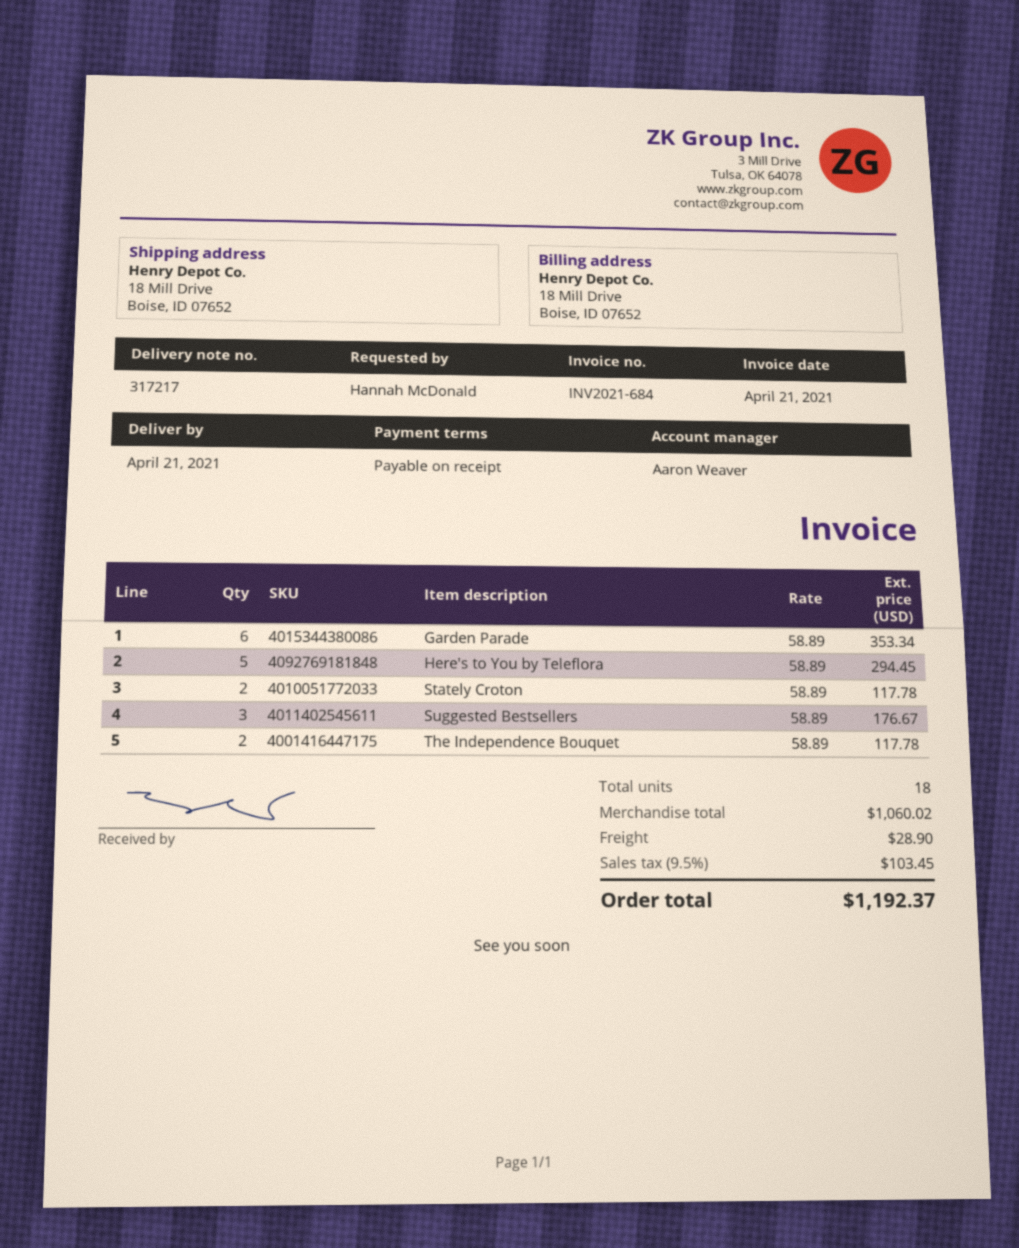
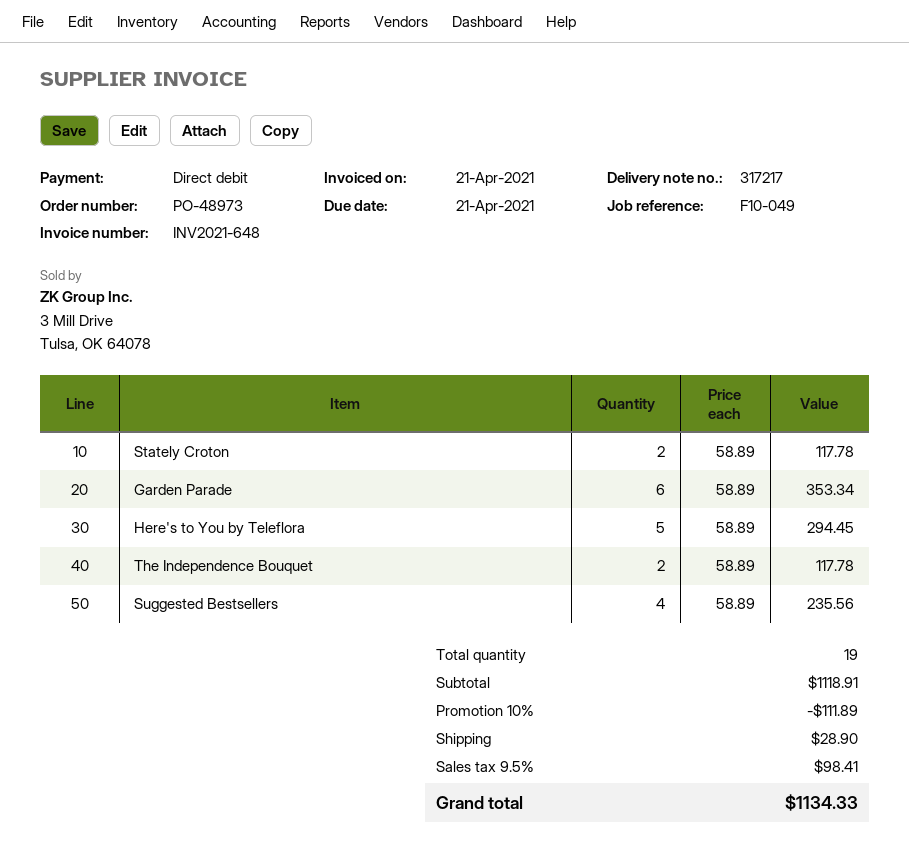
invoice number: INV2021-684 -> INV2021-648
Suggested Bestsellers: 3 x 58.89 = 176.67 -> 4 x 58.89 = 235.56
total quantity: 18 -> 19
subtotal: 1060.02 -> 1118.91
discount: none -> 10% = 111.89
tax: 9.5% = 103.45 -> 9.5% = 98.41
total: 1192.37 -> 1134.33

